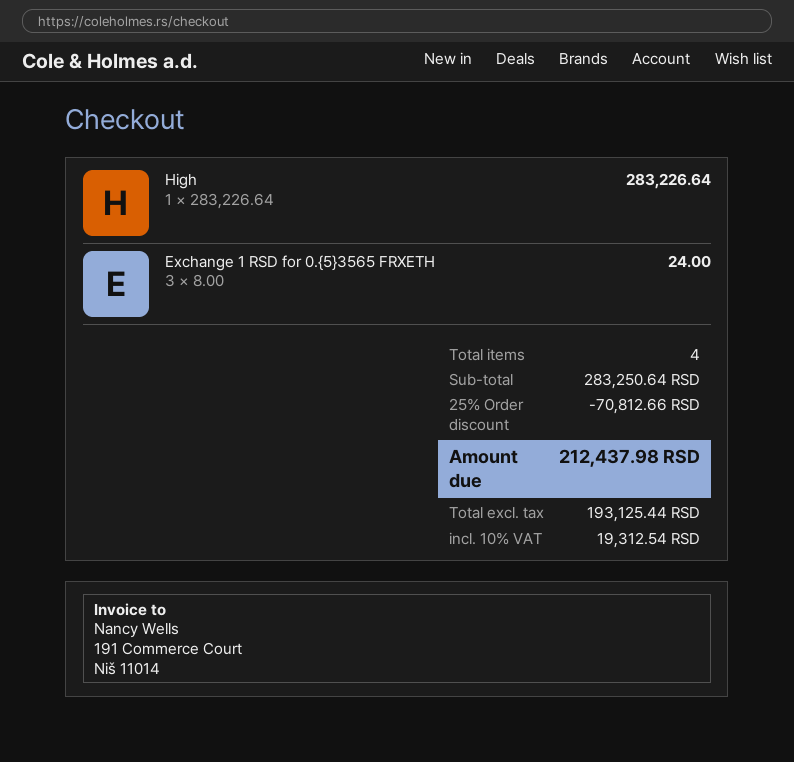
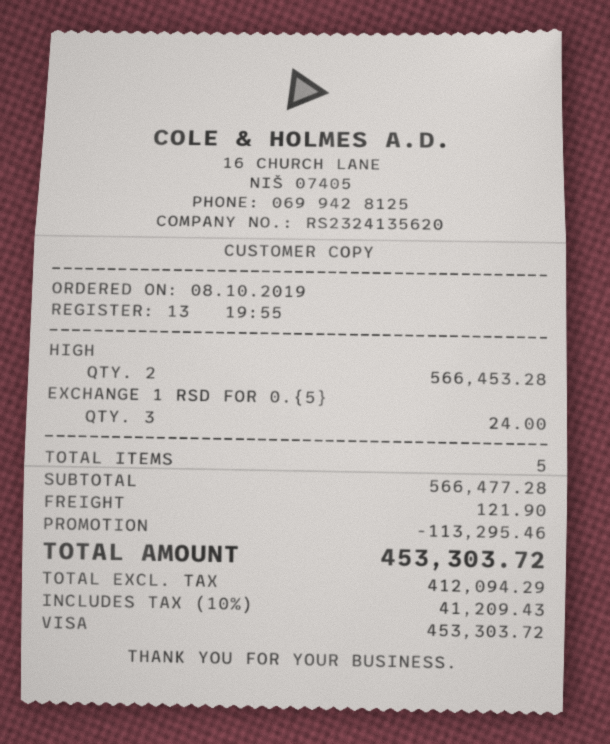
High: 1 for 283226.64 -> 2 for 566453.28
total quantity: 4 -> 5
subtotal: 283250.64 -> 566477.28
discount: 70812.66 -> 113295.46
shipping: none -> 121.90
net: 193125.44 -> 412094.29
tax: 10% = 19312.54 -> 10% = 41209.43
total: 212437.98 -> 453303.72

